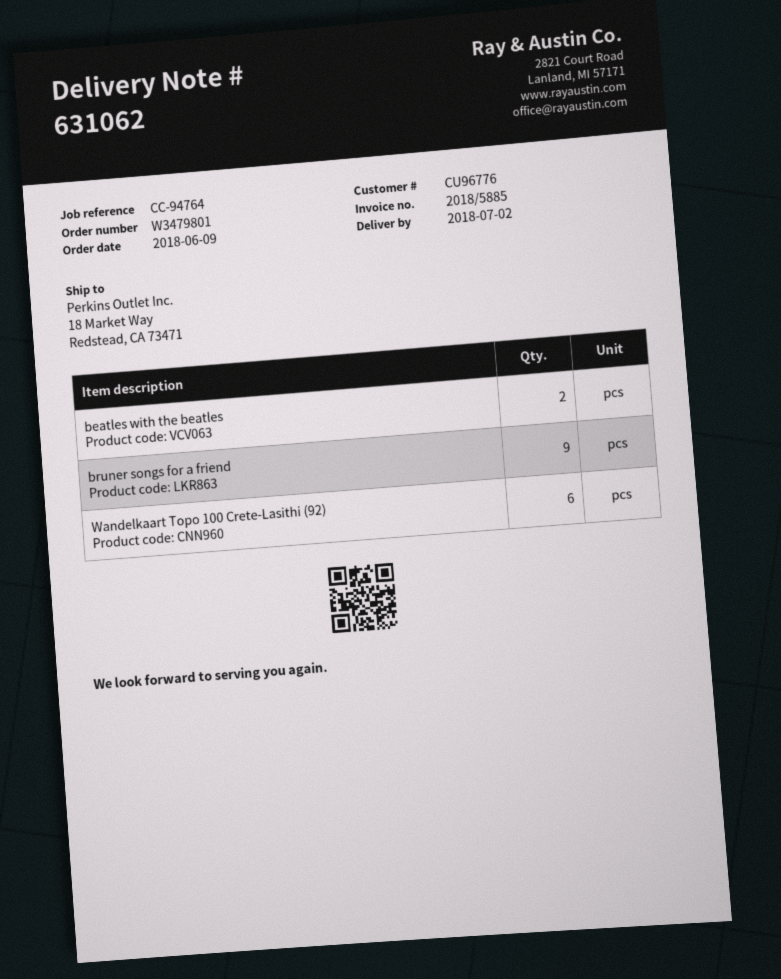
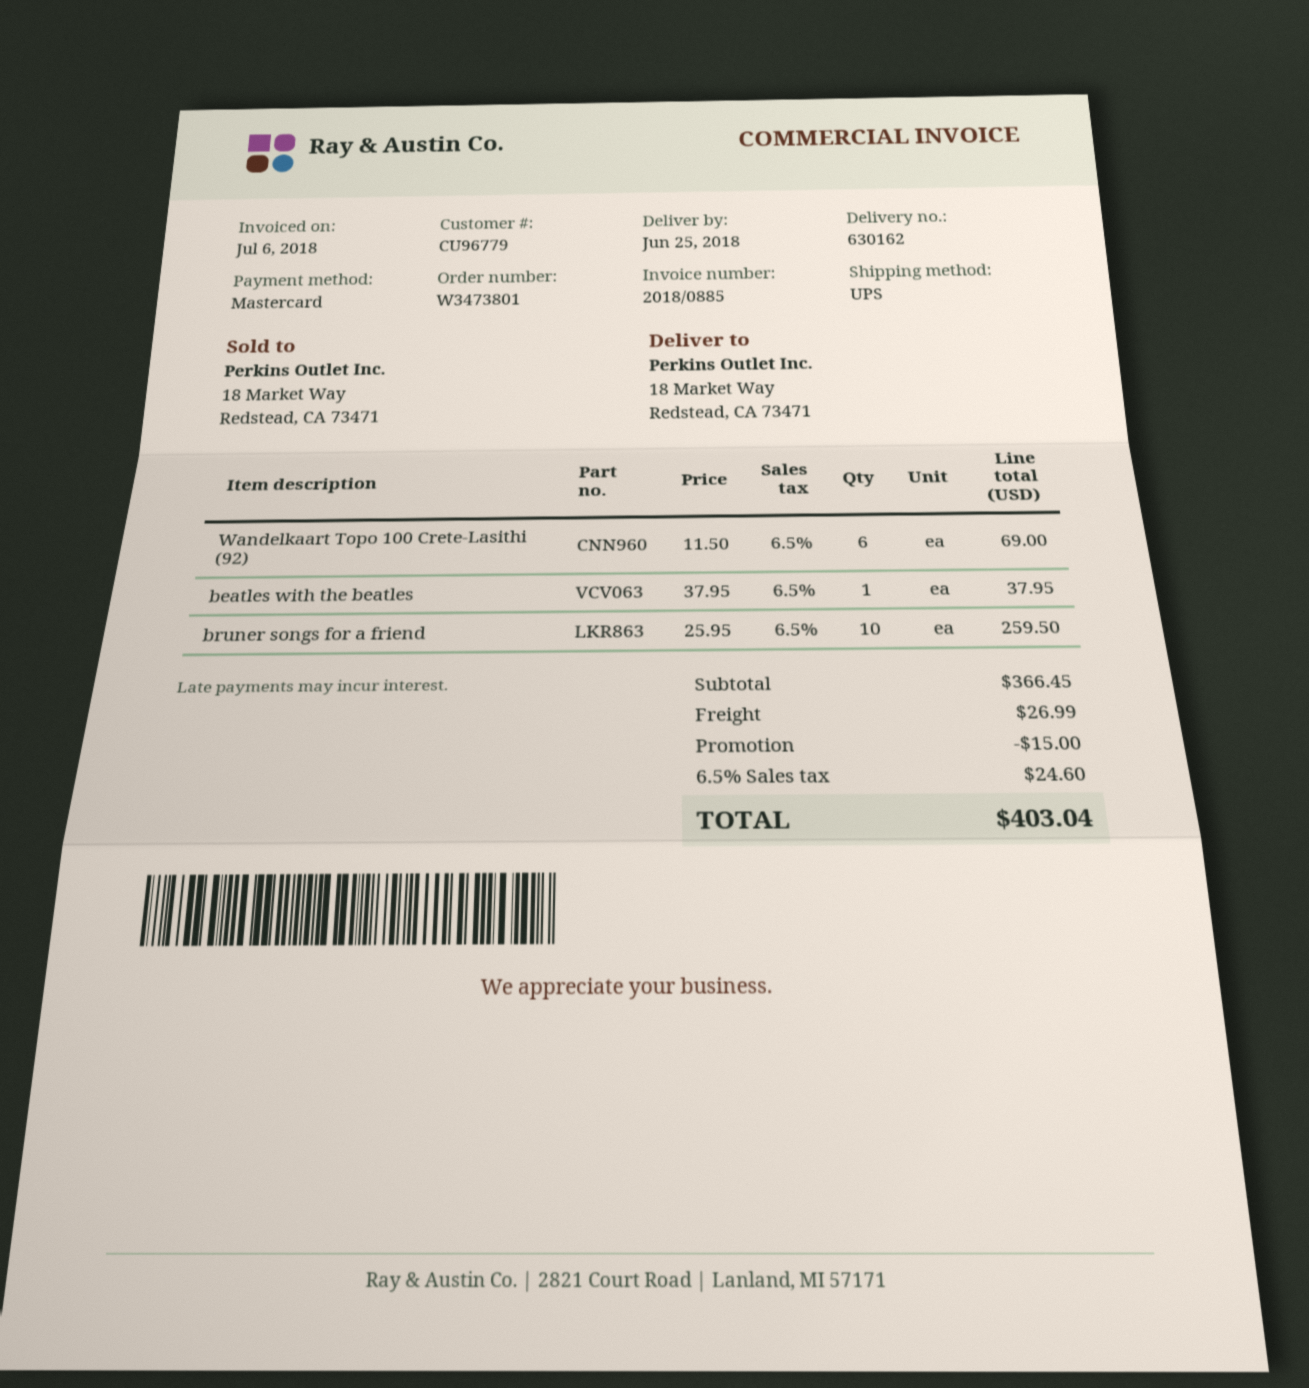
order number: W3479801 -> W3473801
delivery note number: 631062 -> 630162
delivery date: 2018-07-02 -> 2018-06-25
invoice number: 2018/5885 -> 2018/0885
customer number: CU96776 -> CU96779
beatles with the beatles: 2 -> 1
bruner songs for a friend: 9 -> 10

